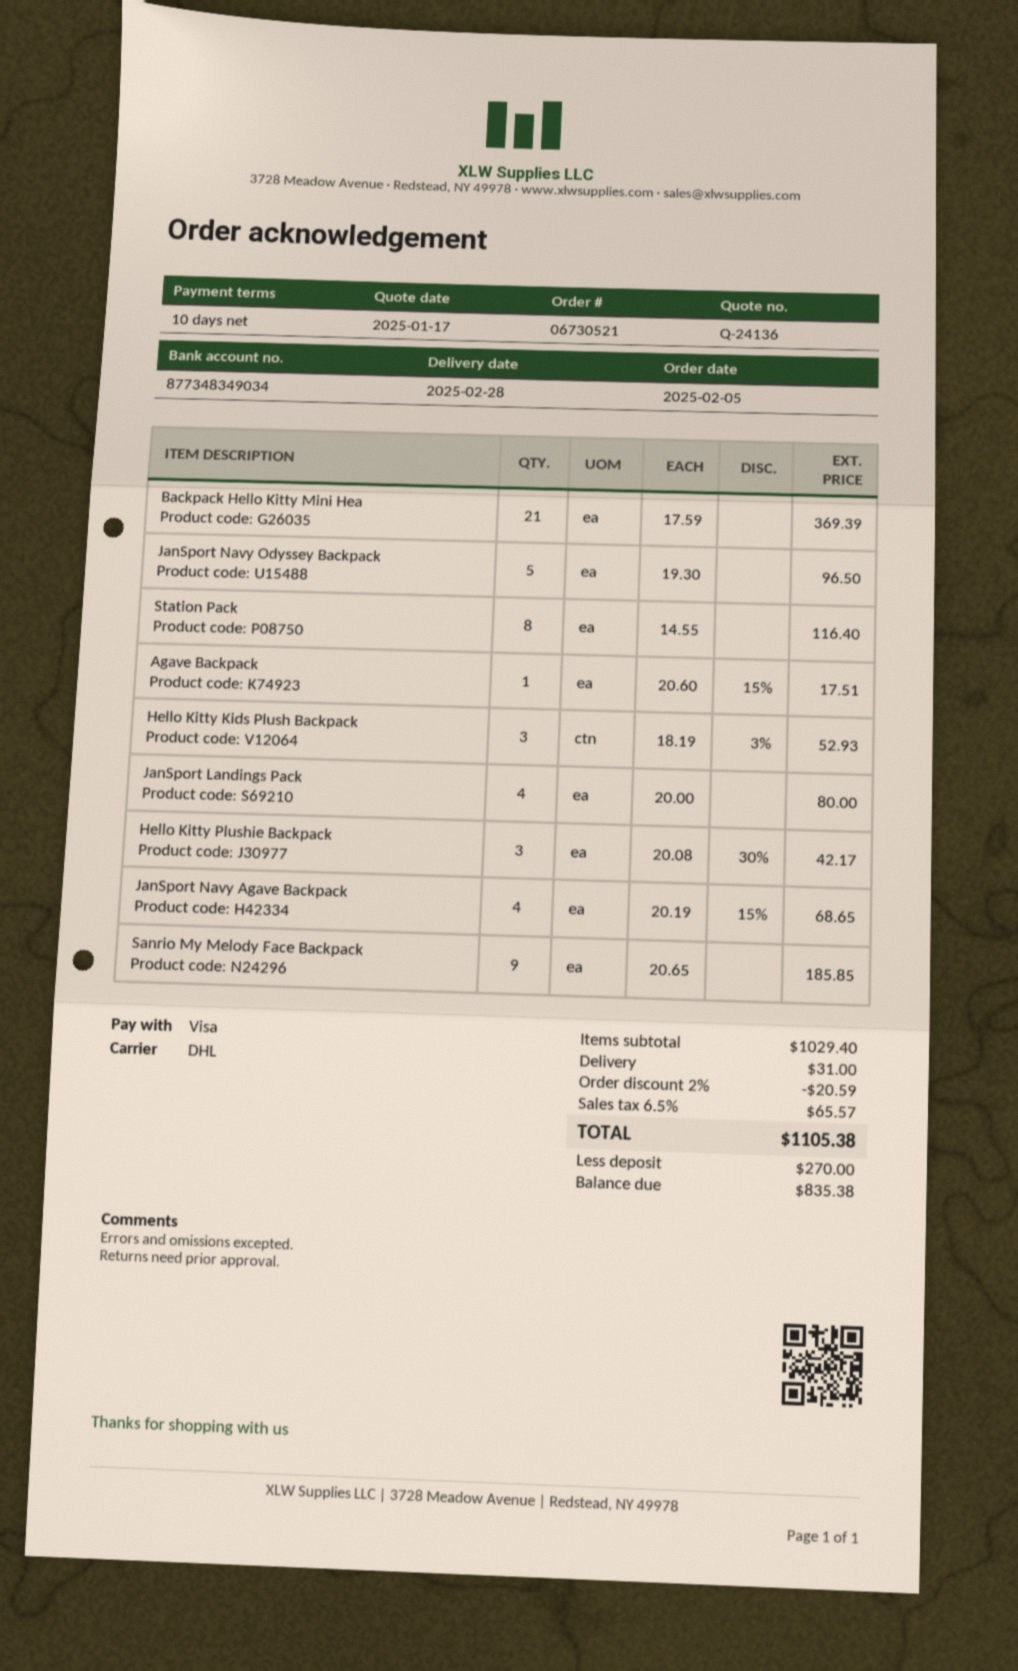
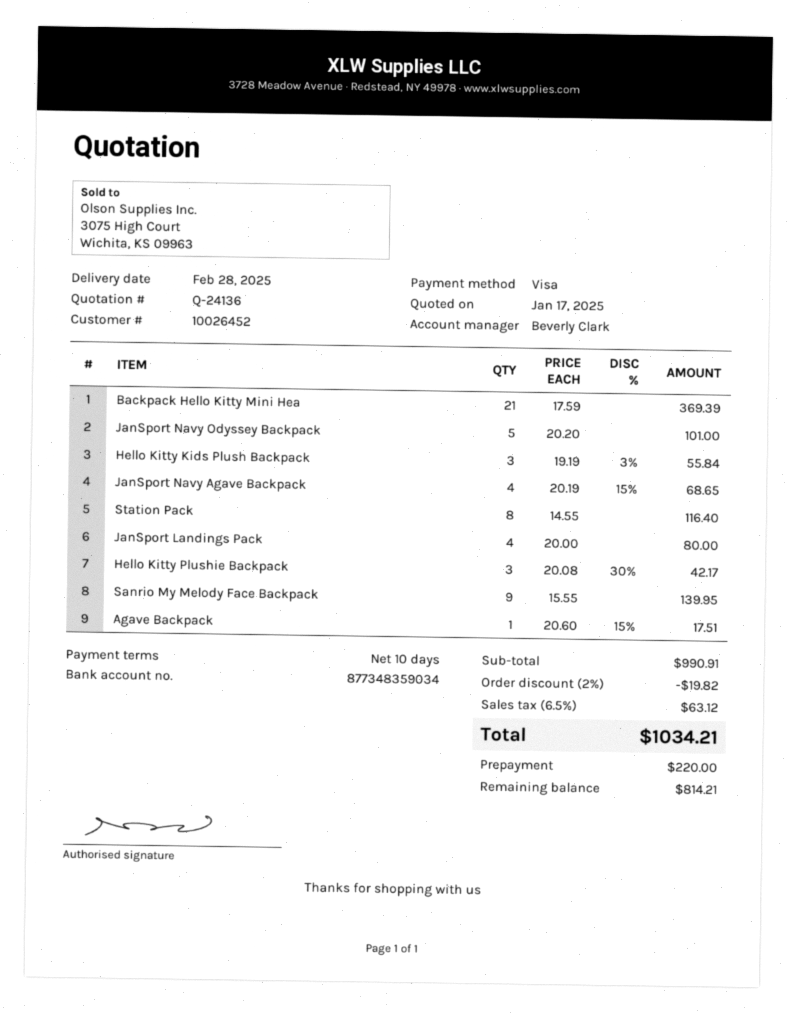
bank account: 877348349034 -> 877348359034
JanSport Navy Odyssey Backpack: 5 x 19.30 = 96.50 -> 5 x 20.20 = 101.00
Hello Kitty Kids Plush Backpack: 3 x 18.19 - 3% = 52.93 -> 3 x 19.19 - 3% = 55.84
Sanrio My Melody Face Backpack: 9 x 20.65 = 185.85 -> 9 x 15.55 = 139.95
subtotal: 1029.40 -> 990.91
discount: 2% = 20.59 -> 2% = 19.82
shipping: 31.00 -> none
tax: 6.5% = 65.57 -> 6.5% = 63.12
total: 1105.38 -> 1034.21
deposit: 270.00 -> 220.00
balance: 835.38 -> 814.21

